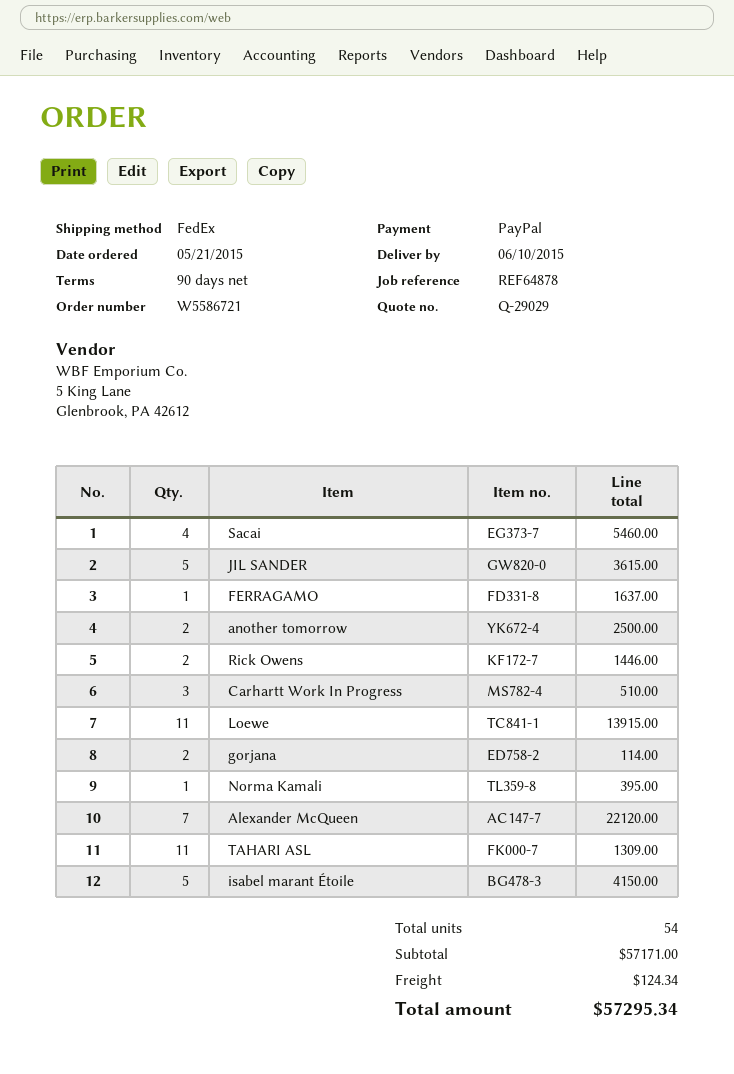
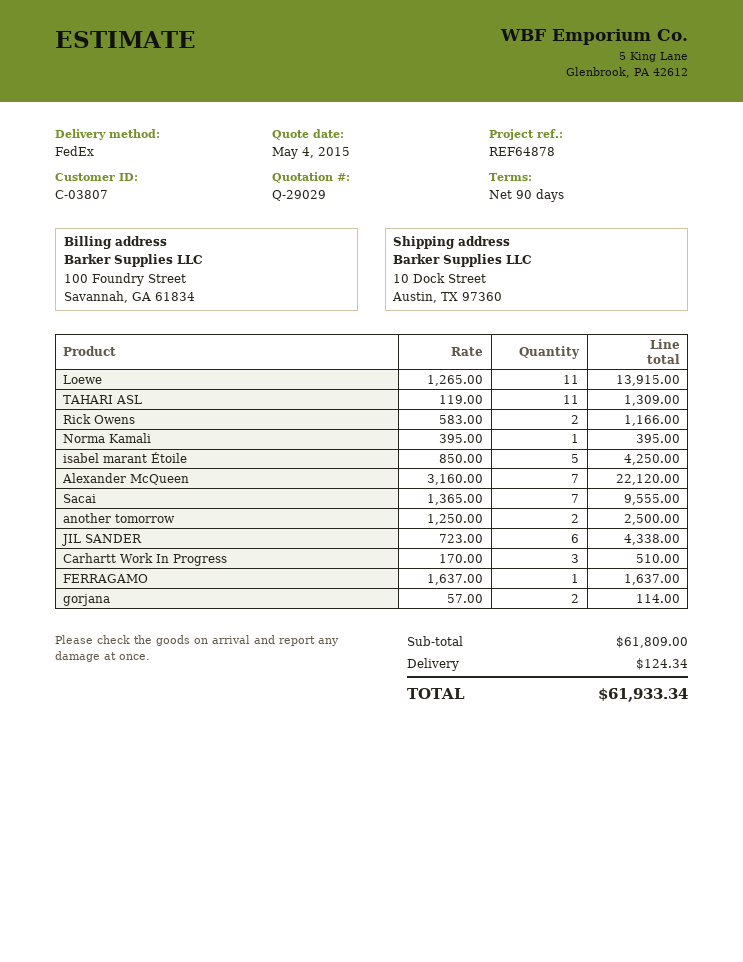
Sacai: 4 for 5460.00 -> 7 for 9555.00
JIL SANDER: 5 for 3615.00 -> 6 for 4338.00
Rick Owens: 2 for 1446.00 -> 2 for 1166.00
isabel marant Étoile: 5 for 4150.00 -> 5 for 4250.00
subtotal: 57171.00 -> 61809.00
total: 57295.34 -> 61933.34

